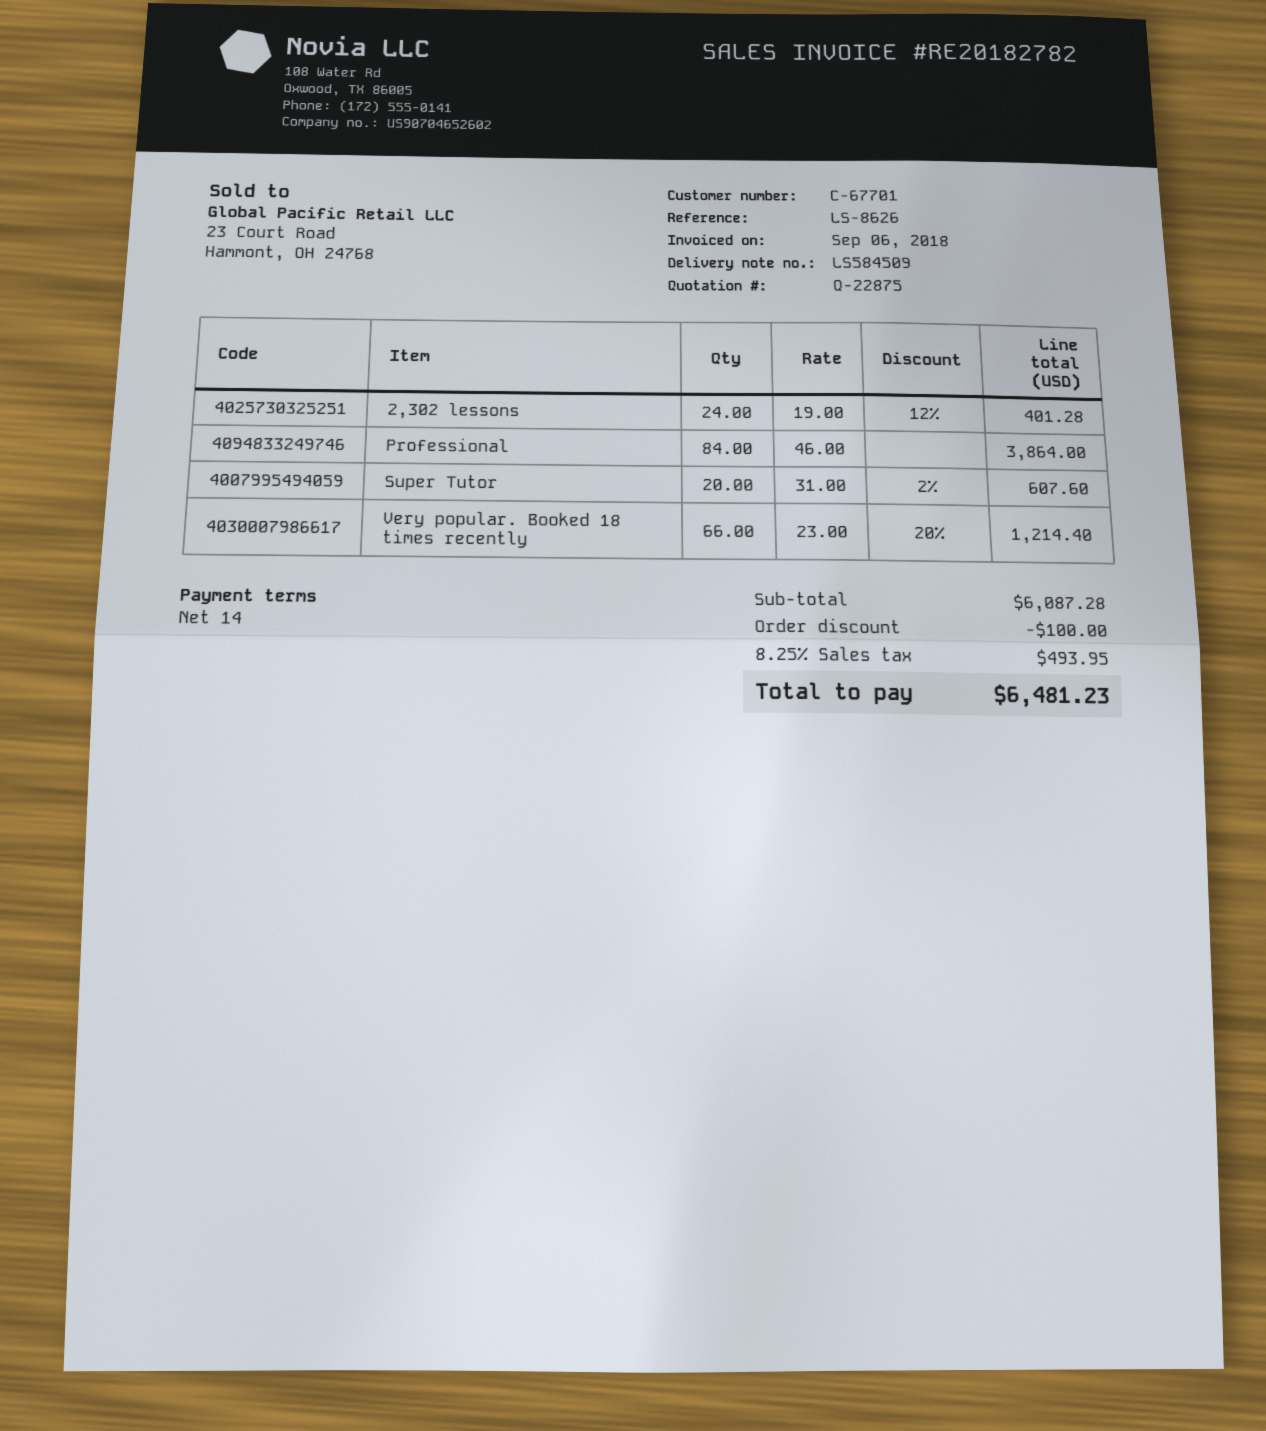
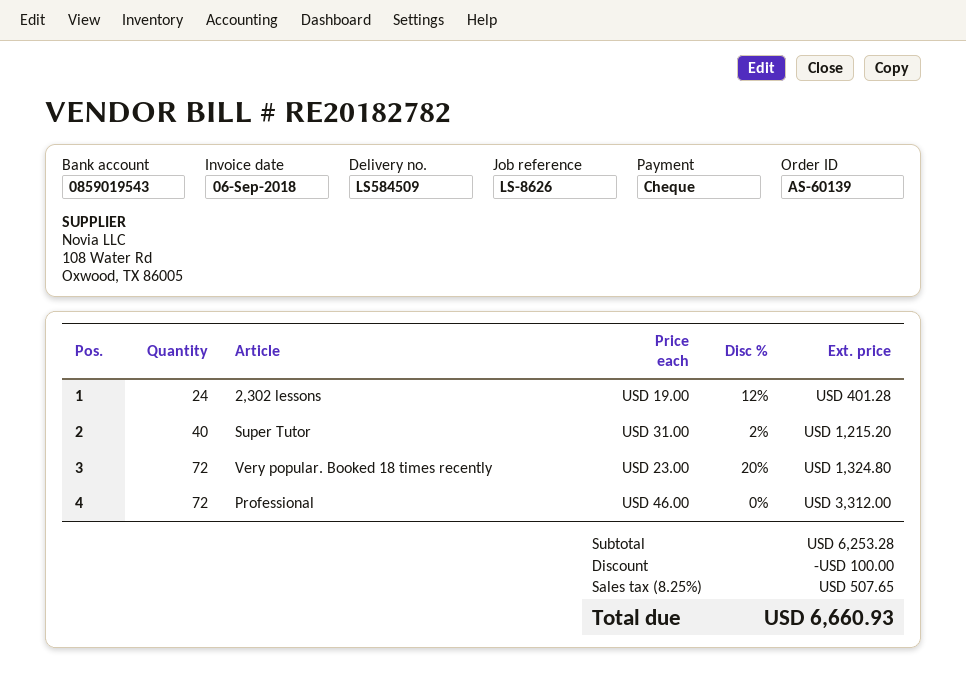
Professional: 84 x 46.00 = 3864.00 -> 72 x 46.00 = 3312.00
Super Tutor: 20 x 31.00 - 2% = 607.60 -> 40 x 31.00 - 2% = 1215.20
Very popular. Booked 18 times recently: 66 x 23.00 - 20% = 1214.40 -> 72 x 23.00 - 20% = 1324.80
subtotal: 6087.28 -> 6253.28
tax: 8.25% = 493.95 -> 8.25% = 507.65
total: 6481.23 -> 6660.93

